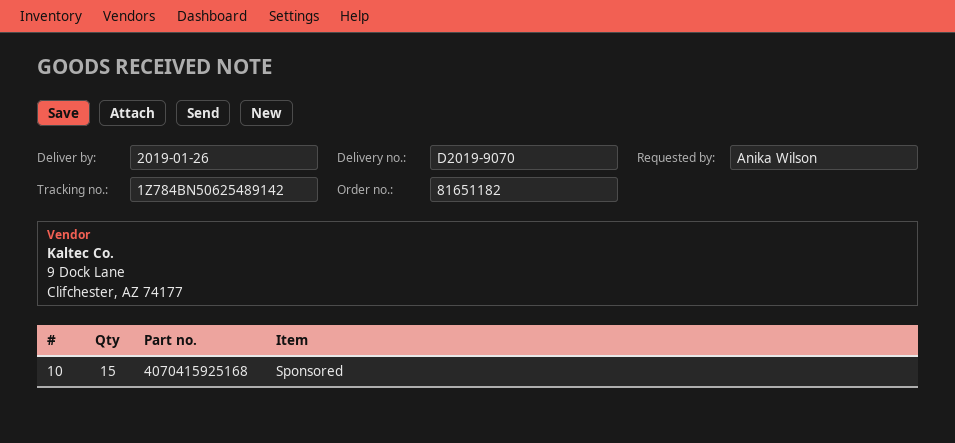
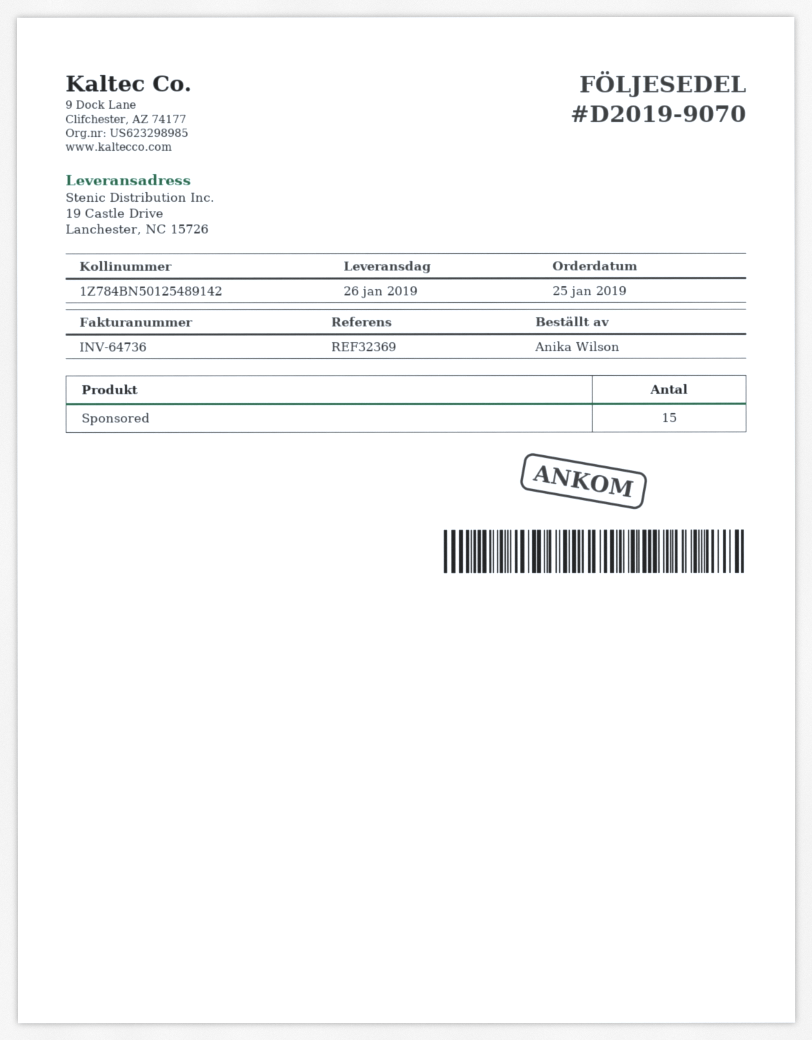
tracking number: 1Z784BN50625489142 -> 1Z784BN50125489142

